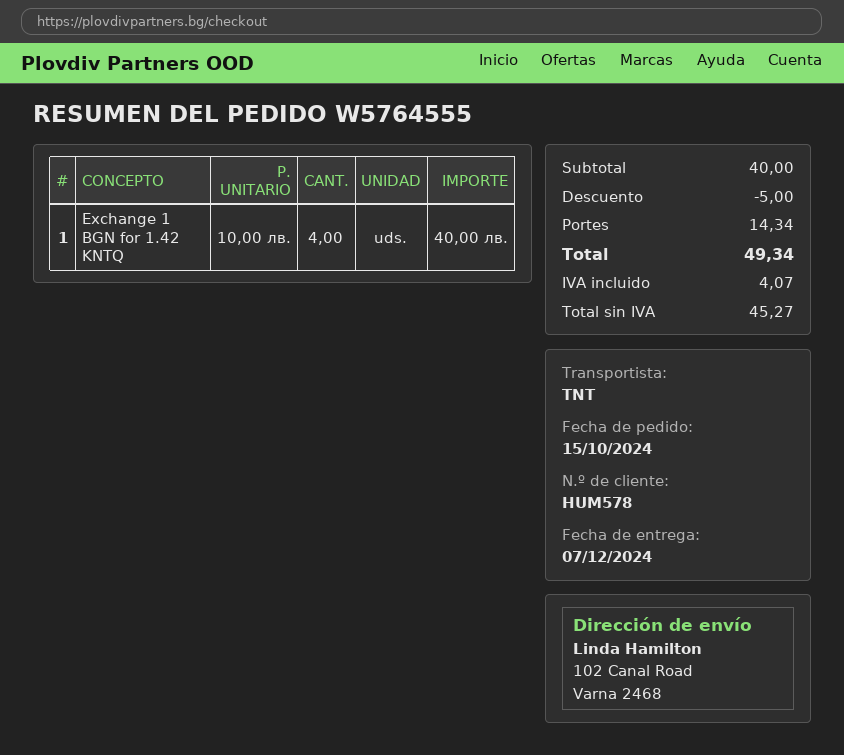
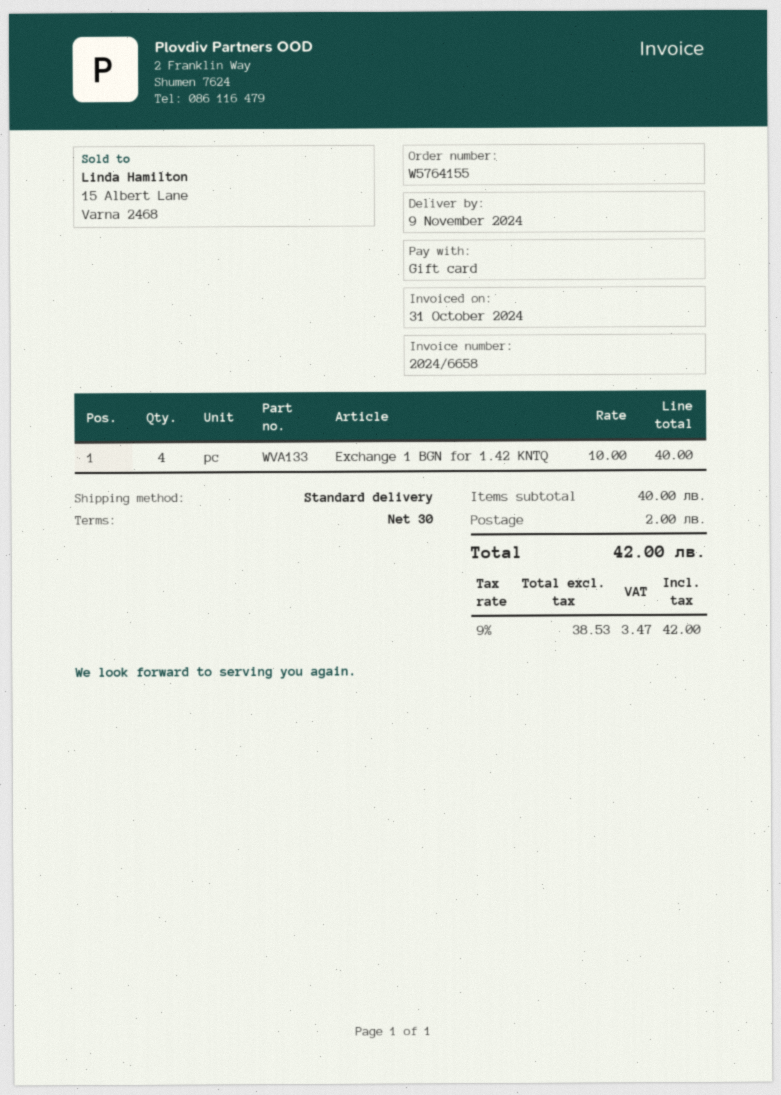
order number: W5764555 -> W5764155
delivery date: 2024-12-07 -> 2024-11-09
shipping method: TNT -> standard
discount: 5.00 -> none
shipping: 14.34 -> 2.00
net: 45.27 -> 38.53
tax: 4.07 -> 3.47
total: 49.34 -> 42.00

